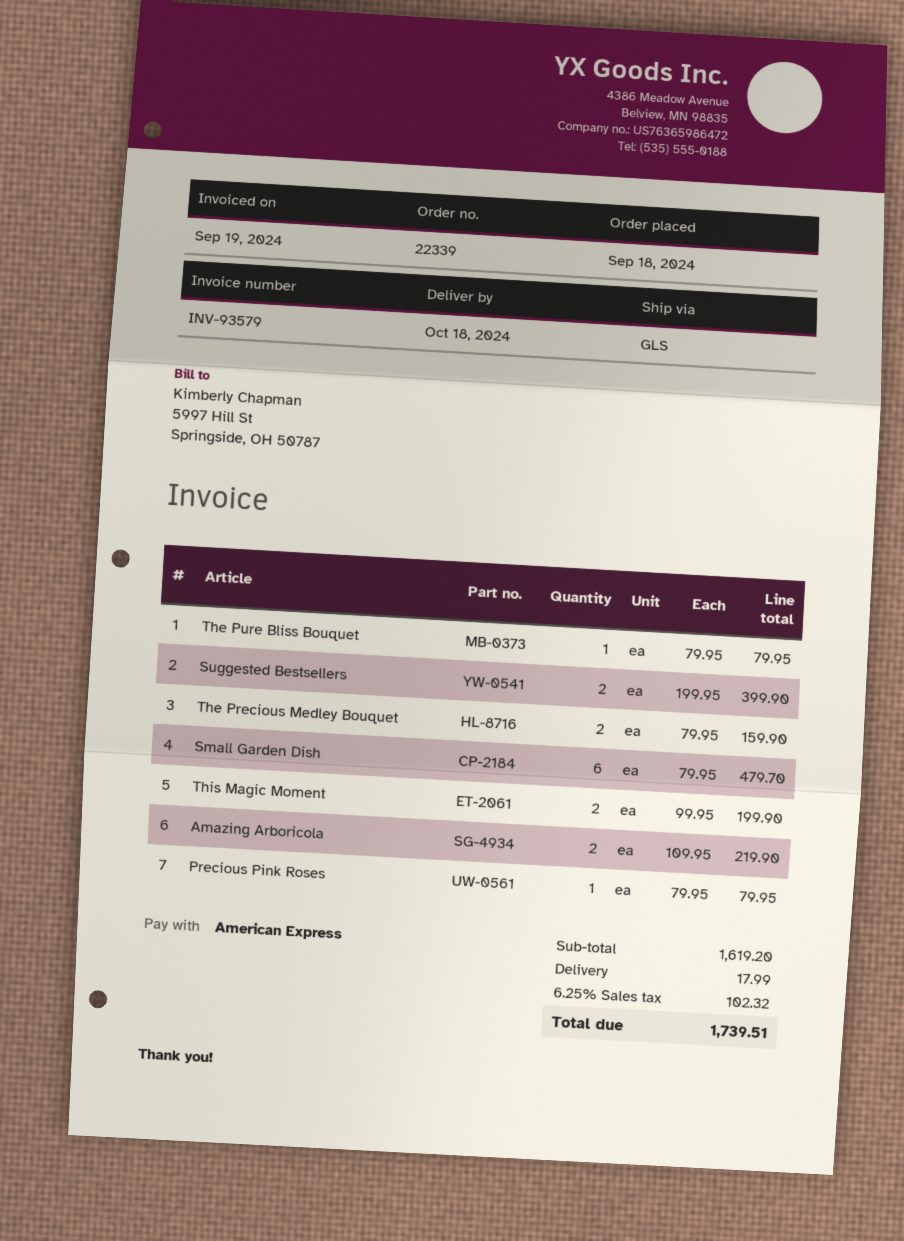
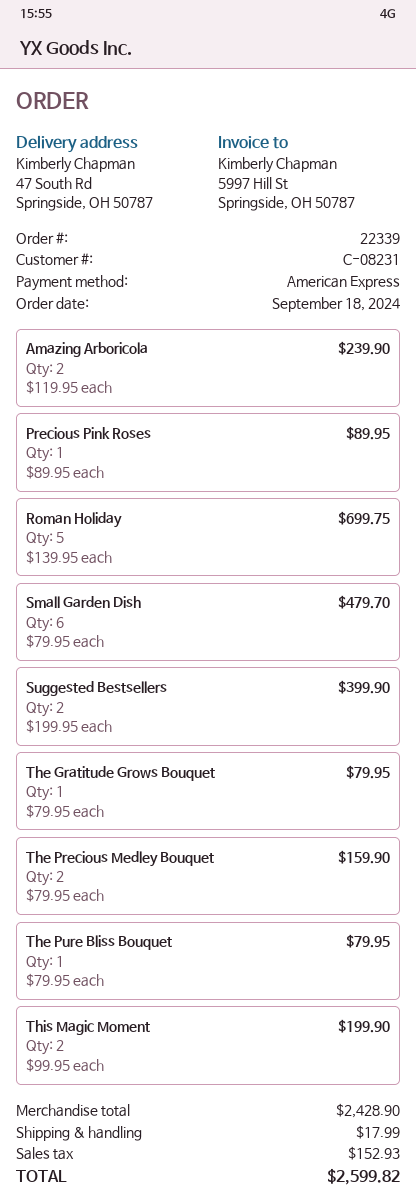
Amazing Arboricola: 2 x 109.95 = 219.90 -> 2 x 119.95 = 239.90
Precious Pink Roses: 1 x 79.95 = 79.95 -> 1 x 89.95 = 89.95
Roman Holiday: none -> 5 x 139.95 = 699.75
The Gratitude Grows Bouquet: none -> 1 x 79.95 = 79.95
subtotal: 1619.20 -> 2428.90
tax: 102.32 -> 152.93
total: 1739.51 -> 2599.82

